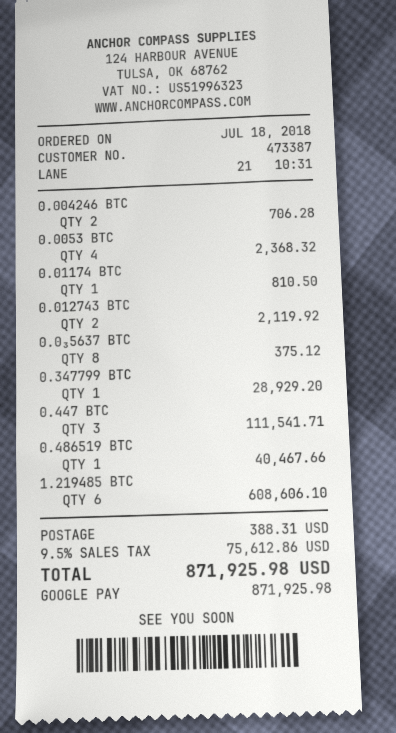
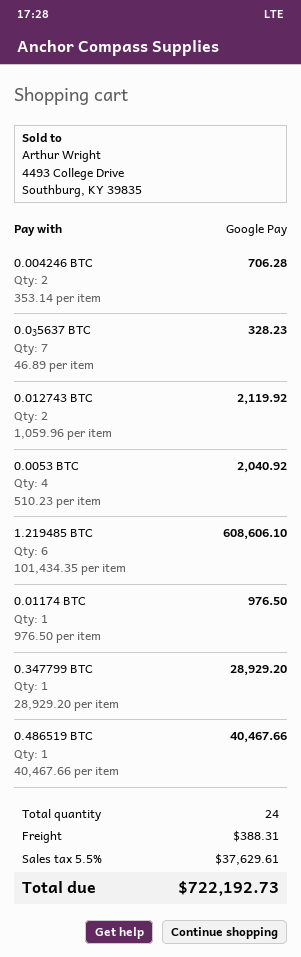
0.0053 BTC: 4 for 2368.32 -> 4 for 2040.92
0.01174 BTC: 1 for 810.50 -> 1 for 976.50
0.0₃5637 BTC: 8 for 375.12 -> 7 for 328.23
0.447 BTC: 3 for 111541.71 -> none
tax: 9.5% = 75612.86 -> 5.5% = 37629.61
total: 871925.98 -> 722192.73

